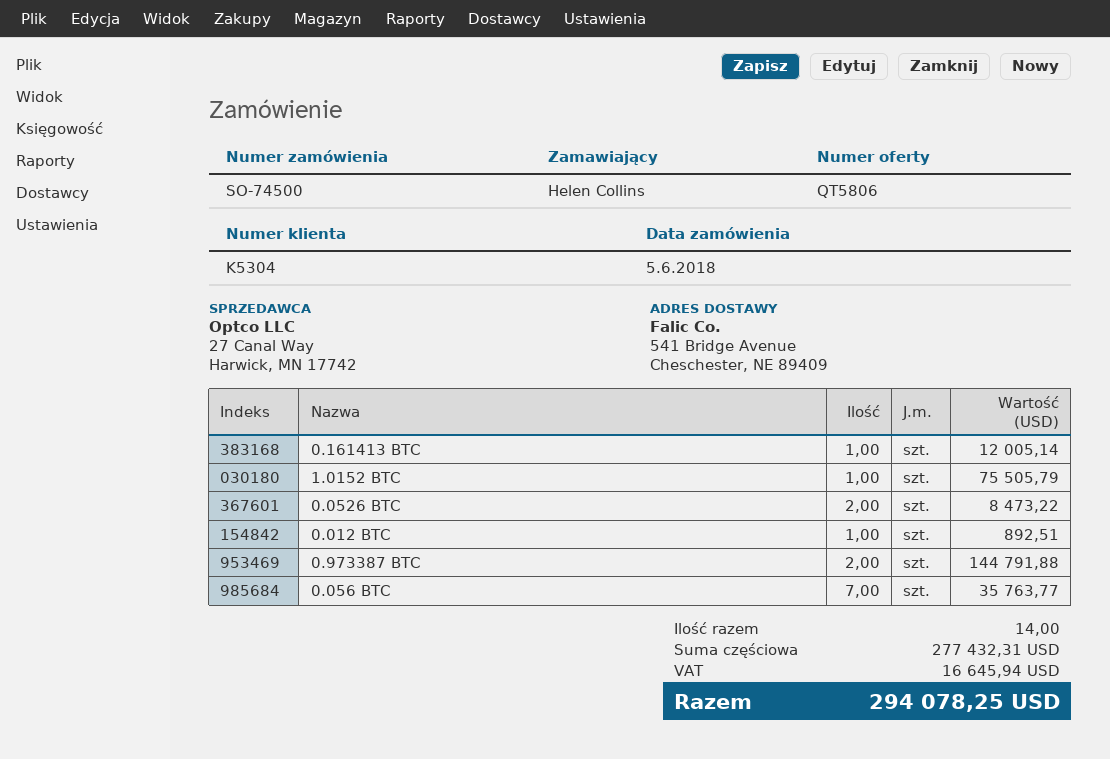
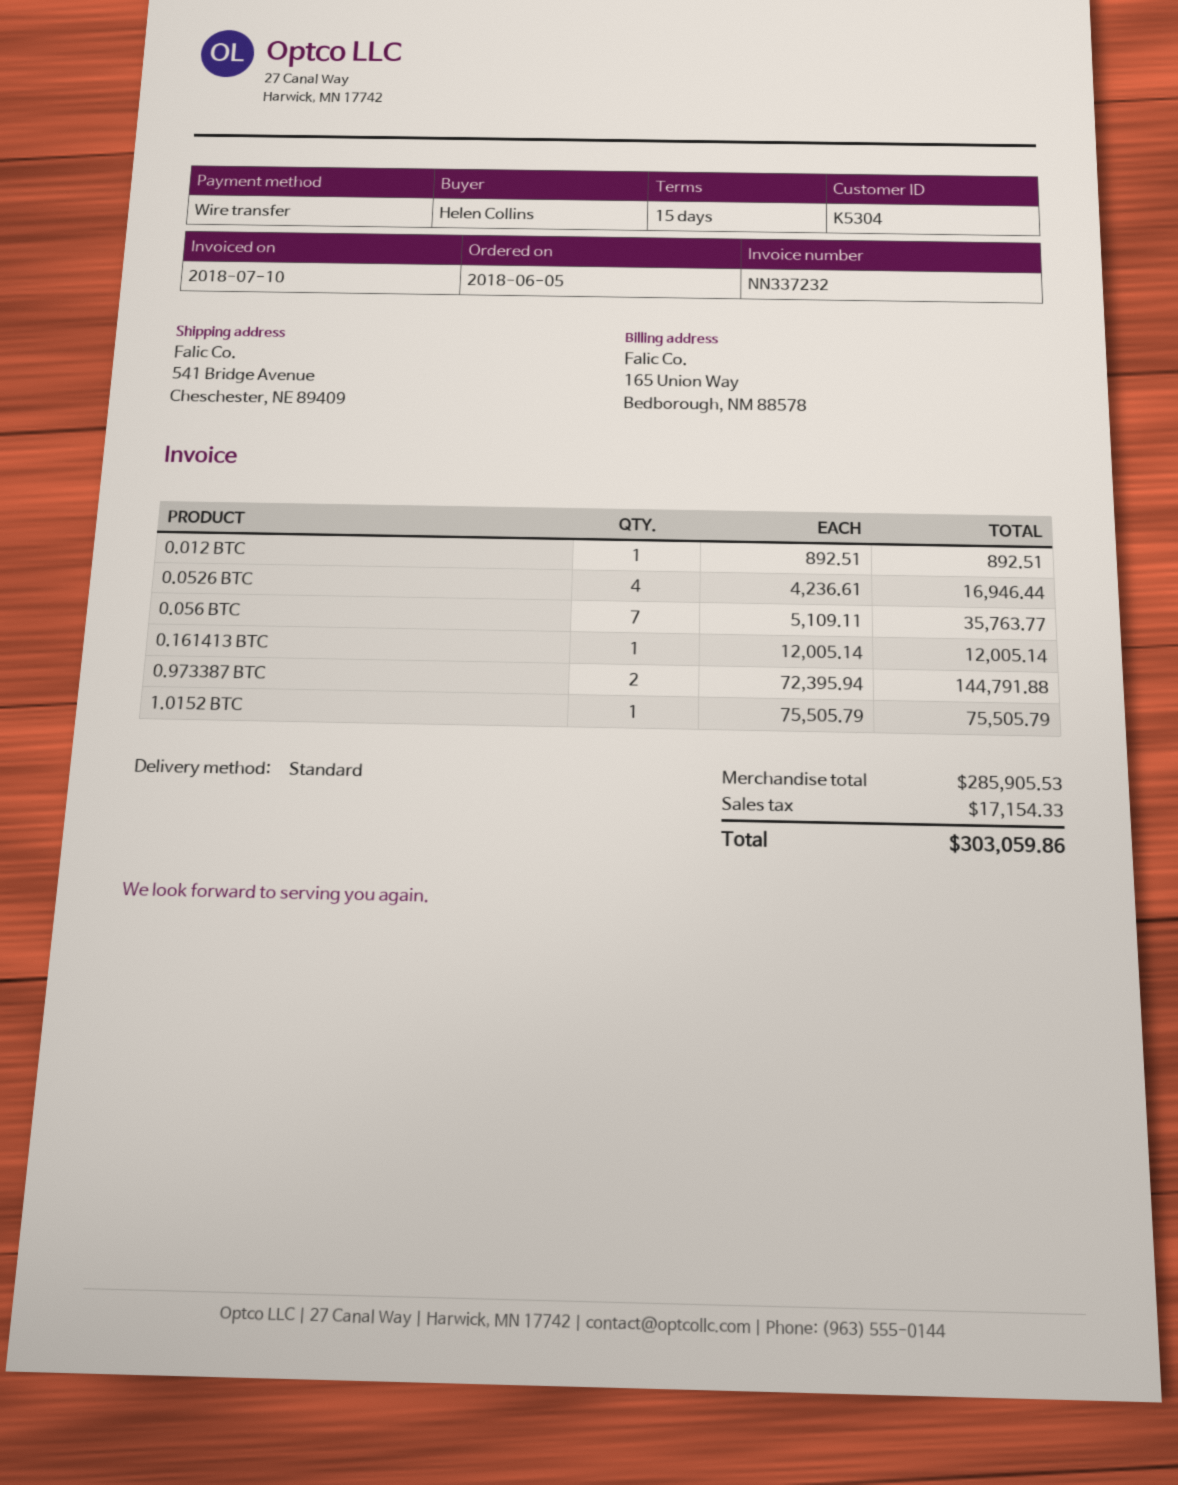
0.0526 BTC: 2 for 8473.22 -> 4 for 16946.44
subtotal: 277432.31 -> 285905.53
tax: 16645.94 -> 17154.33
total: 294078.25 -> 303059.86

